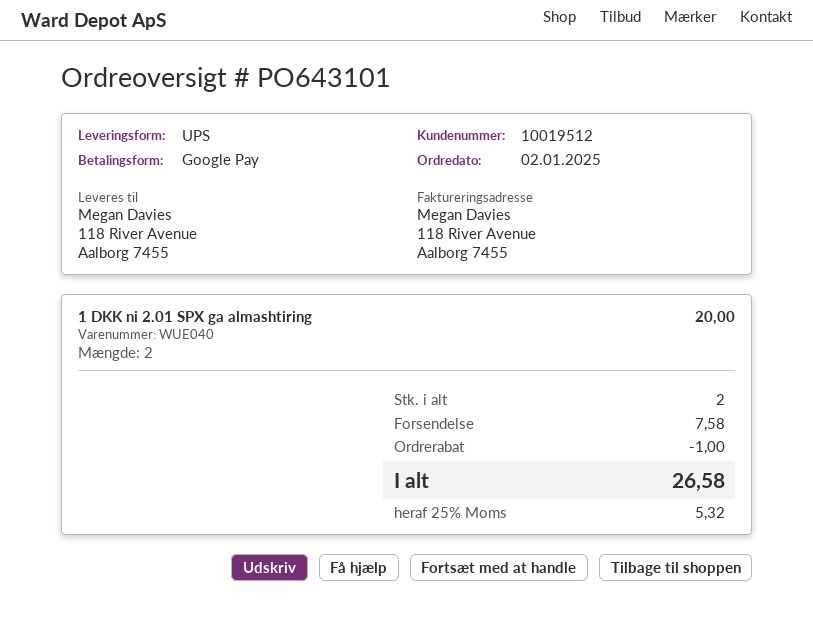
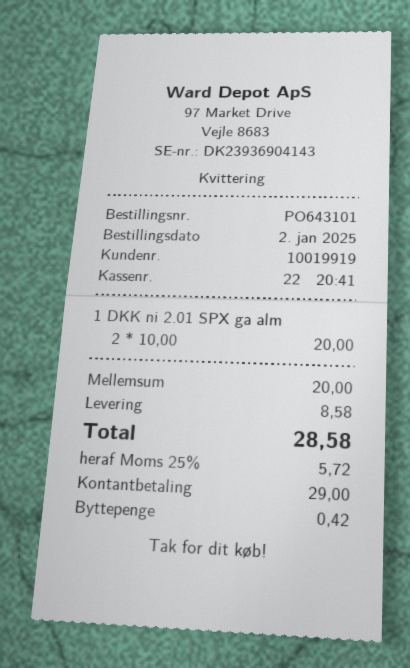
customer number: 10019512 -> 10019919
payment method: Google Pay -> cash
discount: 1.00 -> none
shipping: 7.58 -> 8.58
tax: 25% = 5.32 -> 25% = 5.72
total: 26.58 -> 28.58

